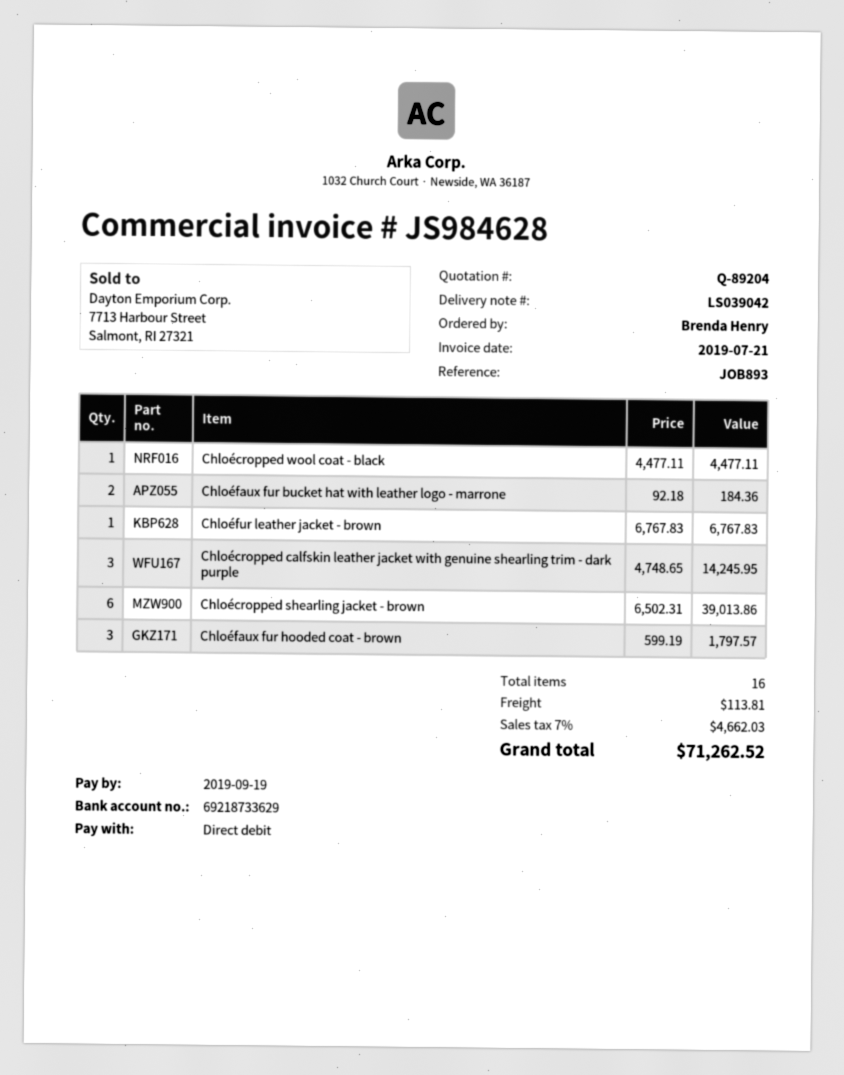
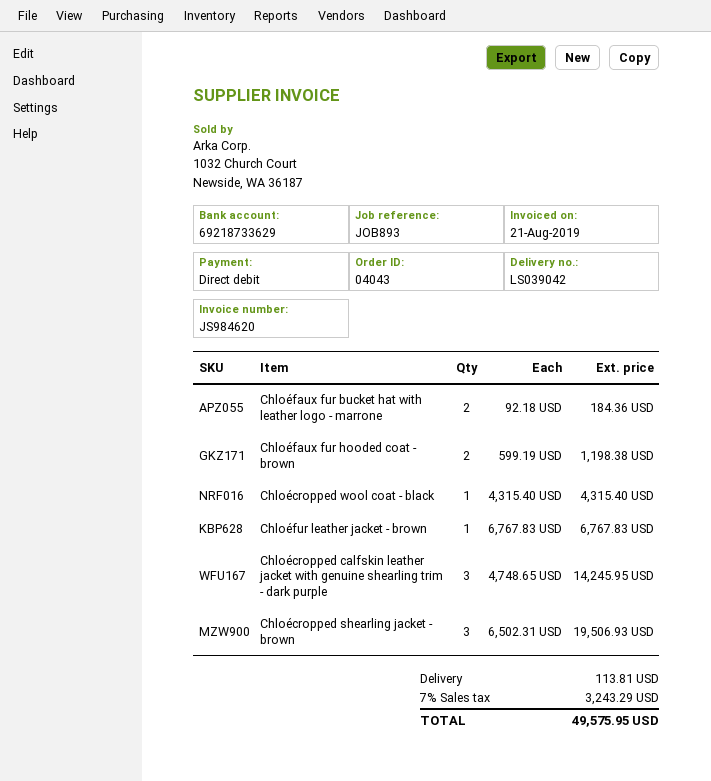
invoice number: JS984628 -> JS984620
invoice date: 2019-07-21 -> 2019-08-21
Chloécropped wool coat - black: 1 x 4477.11 = 4477.11 -> 1 x 4315.40 = 4315.40
Chloécropped shearling jacket - brown: 6 x 6502.31 = 39013.86 -> 3 x 6502.31 = 19506.93
Chloéfaux fur hooded coat - brown: 3 x 599.19 = 1797.57 -> 2 x 599.19 = 1198.38
tax: 7% = 4662.03 -> 7% = 3243.29
total: 71262.52 -> 49575.95

